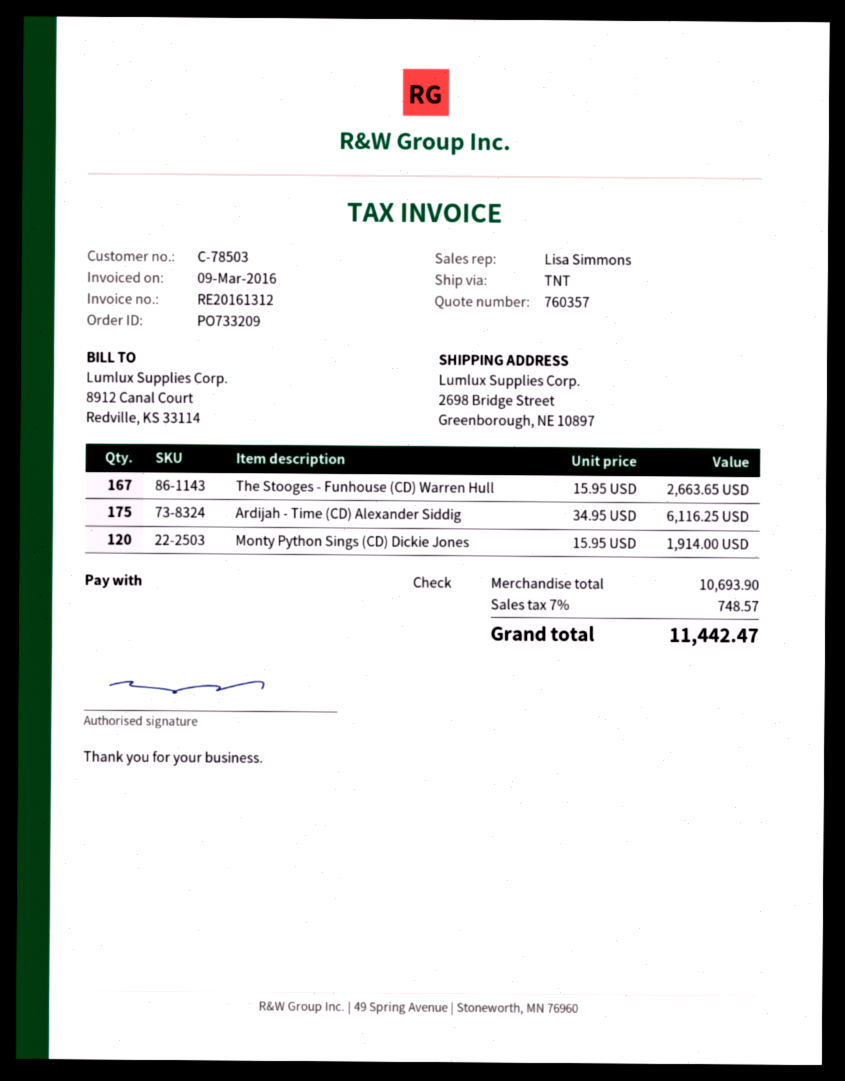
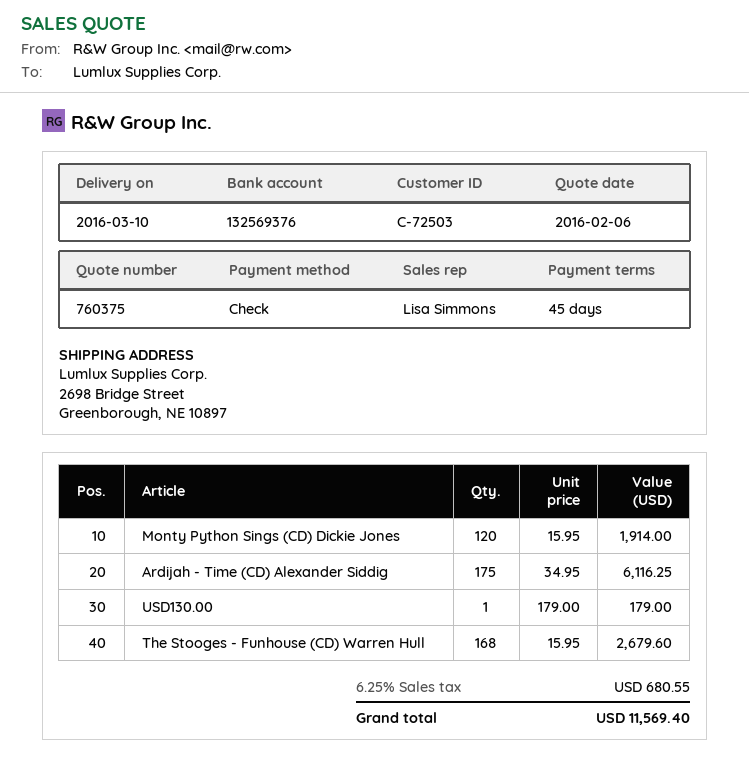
quote number: 760357 -> 760375
customer number: C-78503 -> C-72503
The Stooges - Funhouse (CD) Warren Hull: 167 x 15.95 = 2663.65 -> 168 x 15.95 = 2679.60
USD130.00: none -> 1 x 179.00 = 179.00
tax: 7% = 748.57 -> 6.25% = 680.55
total: 11442.47 -> 11569.40

